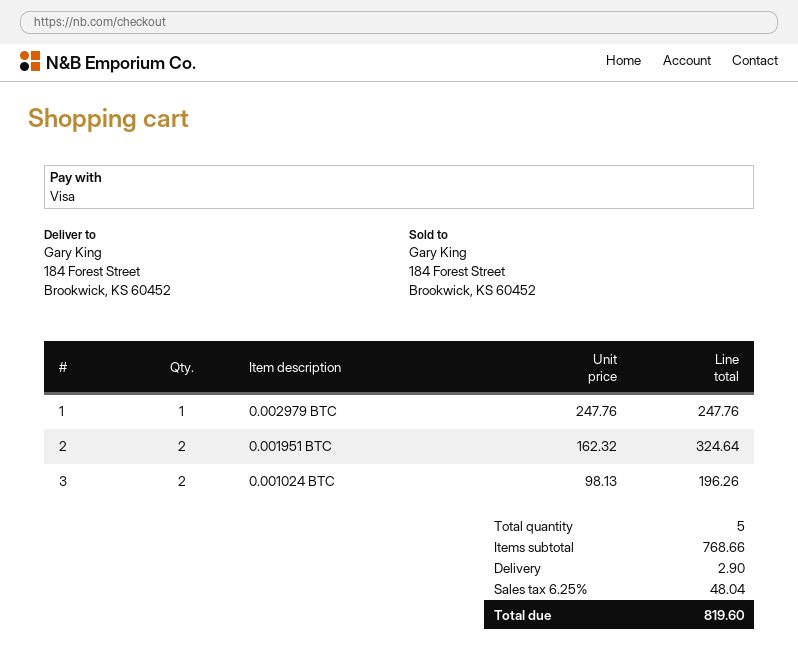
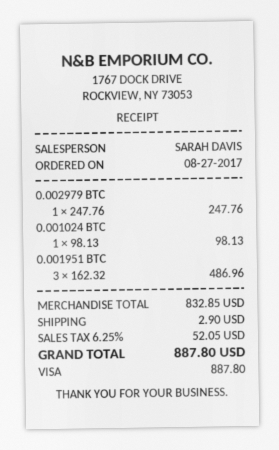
0.001951 BTC: 2 x 162.32 = 324.64 -> 3 x 162.32 = 486.96
0.001024 BTC: 2 x 98.13 = 196.26 -> 1 x 98.13 = 98.13
subtotal: 768.66 -> 832.85
tax: 6.25% = 48.04 -> 6.25% = 52.05
total: 819.60 -> 887.80

